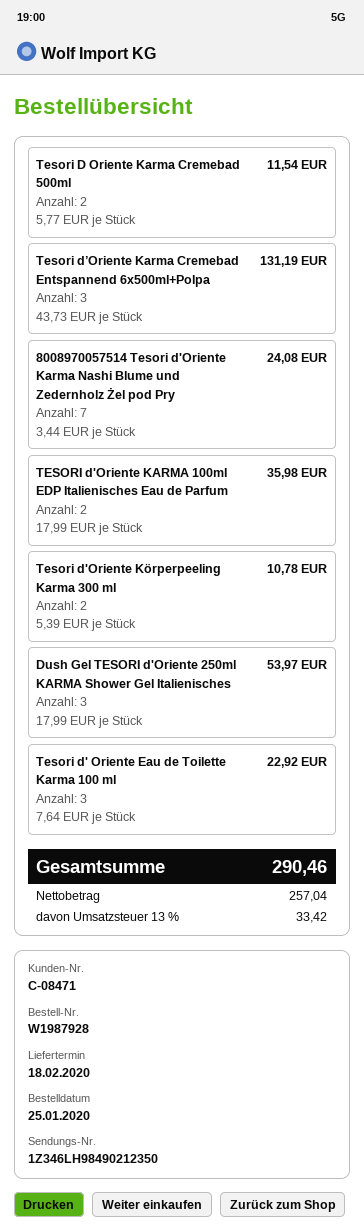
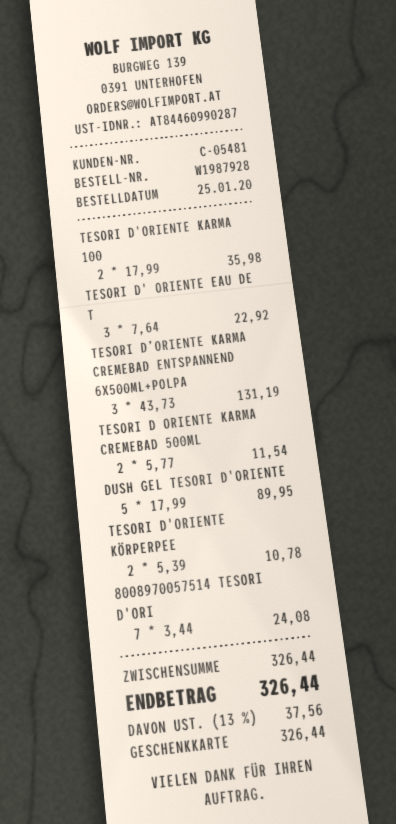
customer number: C-08471 -> C-05481
Dush Gel TESORI d'Oriente 250ml KARMA Shower Gel Italienisches: 3 x 17.99 = 53.97 -> 5 x 17.99 = 89.95
tax: 13% = 33.42 -> 13% = 37.56
total: 290.46 -> 326.44

